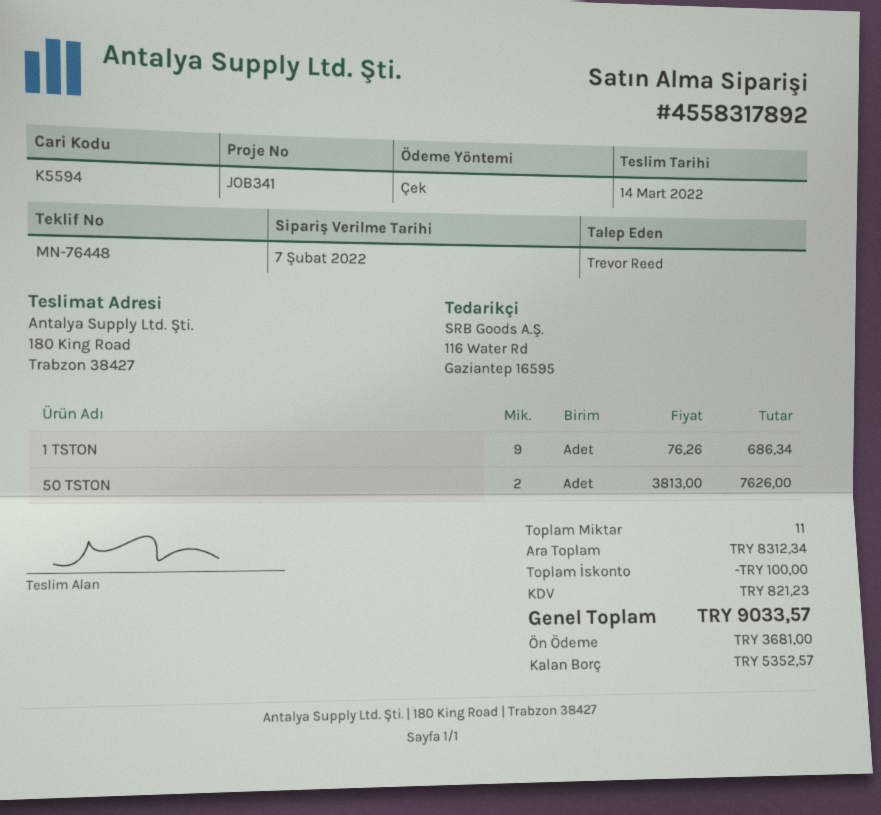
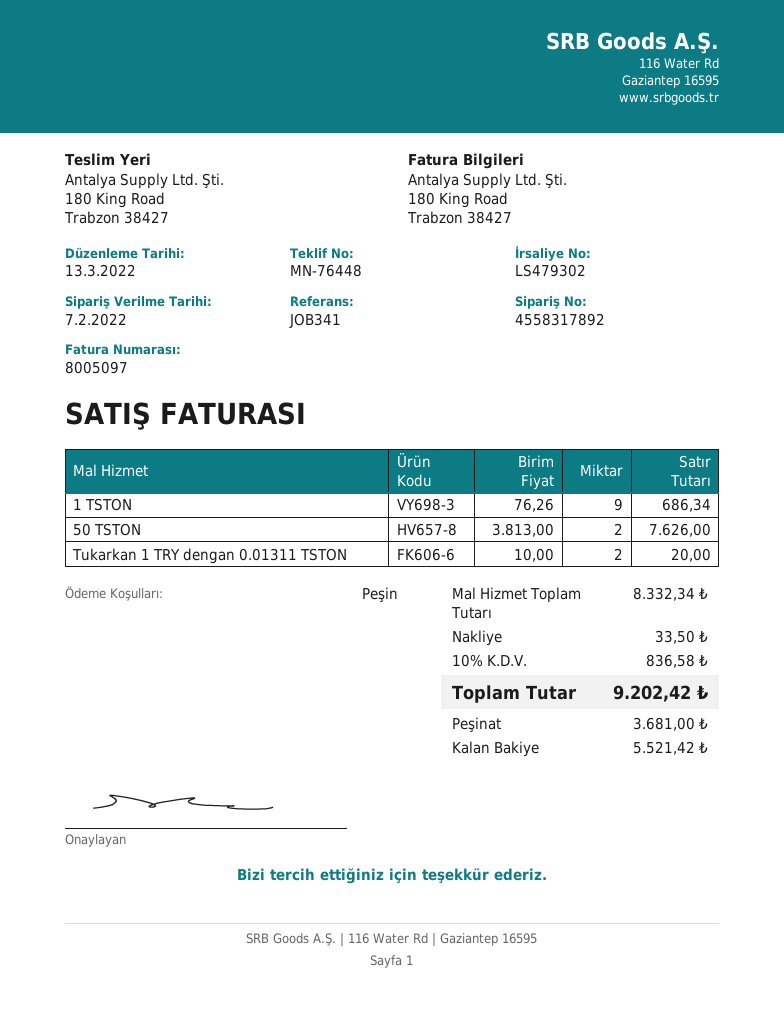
Tukarkan 1 TRY dengan 0.01311 TSTON: none -> 2 x 10.00 = 20.00
subtotal: 8312.34 -> 8332.34
discount: 100.00 -> none
shipping: none -> 33.50
tax: 821.23 -> 836.58
total: 9033.57 -> 9202.42
balance: 5352.57 -> 5521.42

